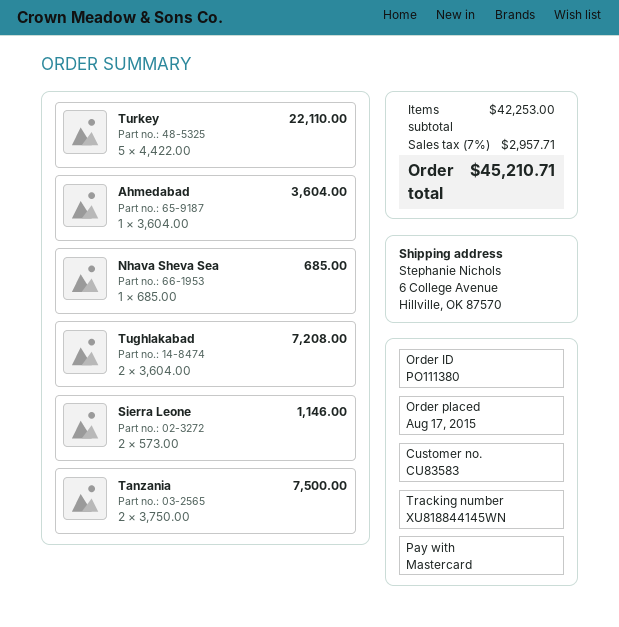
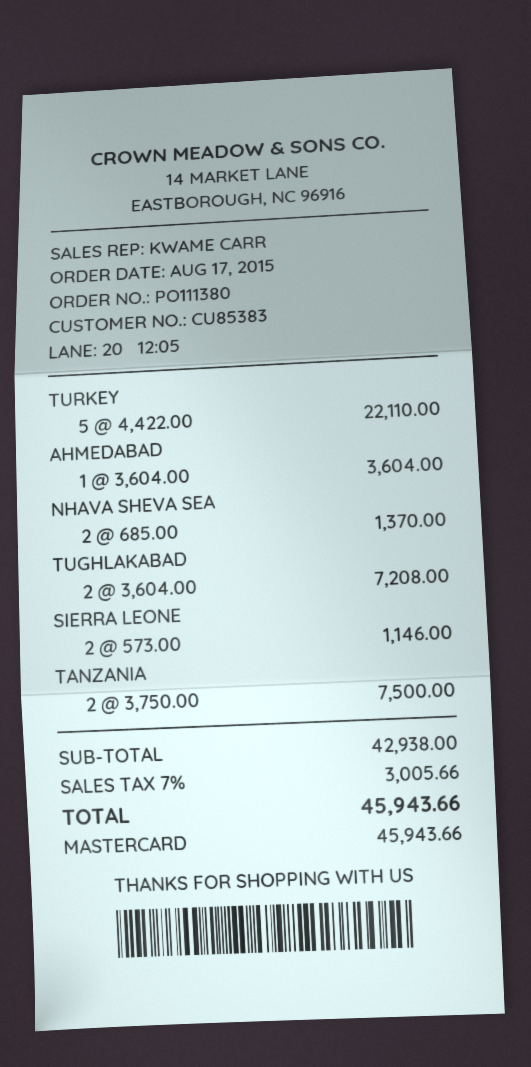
customer number: CU83583 -> CU85383
Nhava Sheva Sea: 1 x 685.00 = 685.00 -> 2 x 685.00 = 1370.00
subtotal: 42253.00 -> 42938.00
tax: 7% = 2957.71 -> 7% = 3005.66
total: 45210.71 -> 45943.66

